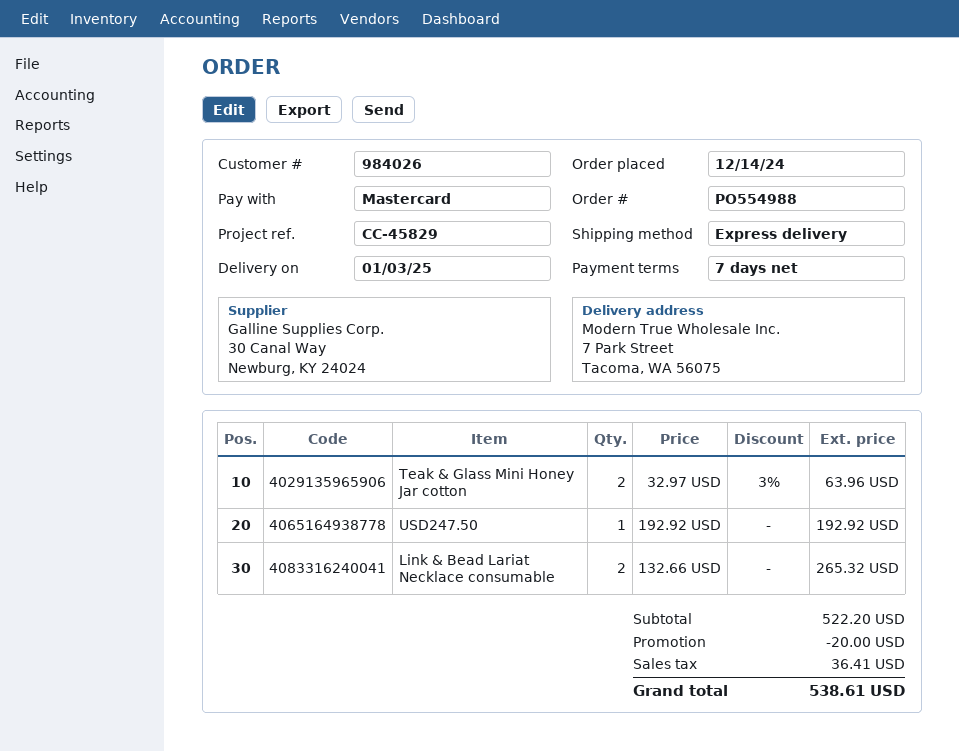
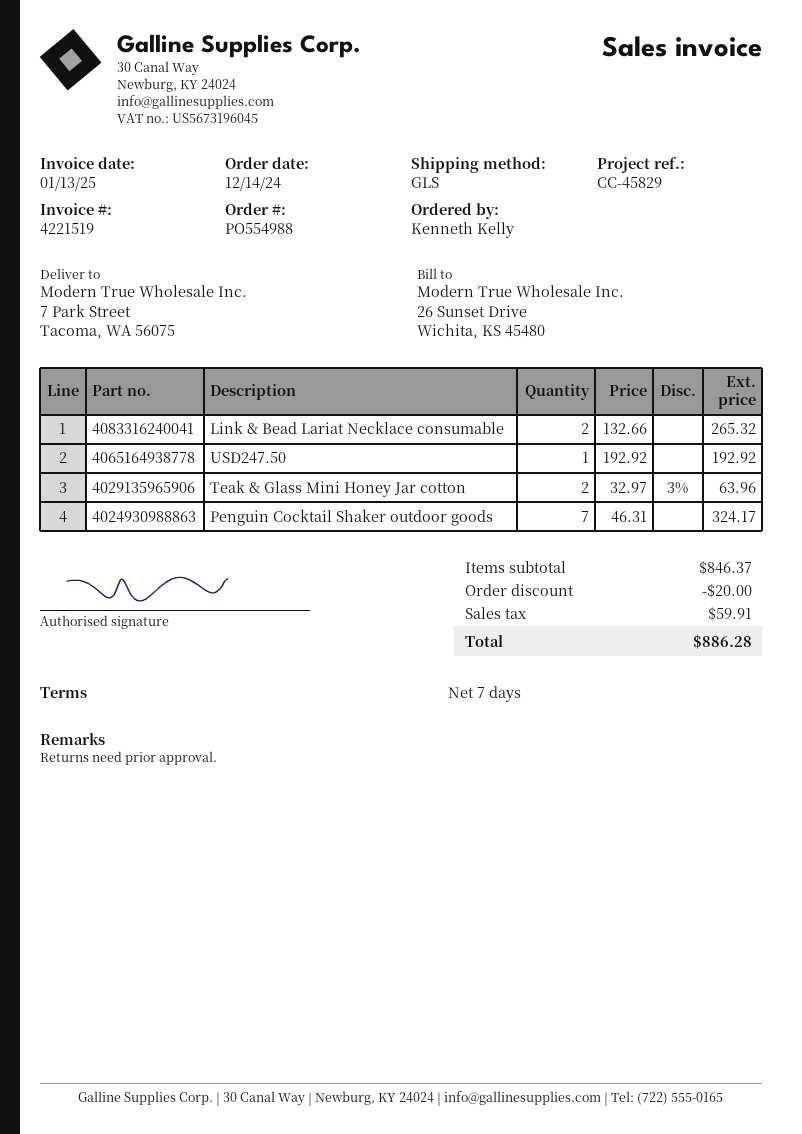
shipping method: express -> GLS
Penguin Cocktail Shaker outdoor goods: none -> 7 x 46.31 = 324.17
subtotal: 522.20 -> 846.37
tax: 36.41 -> 59.91
total: 538.61 -> 886.28

